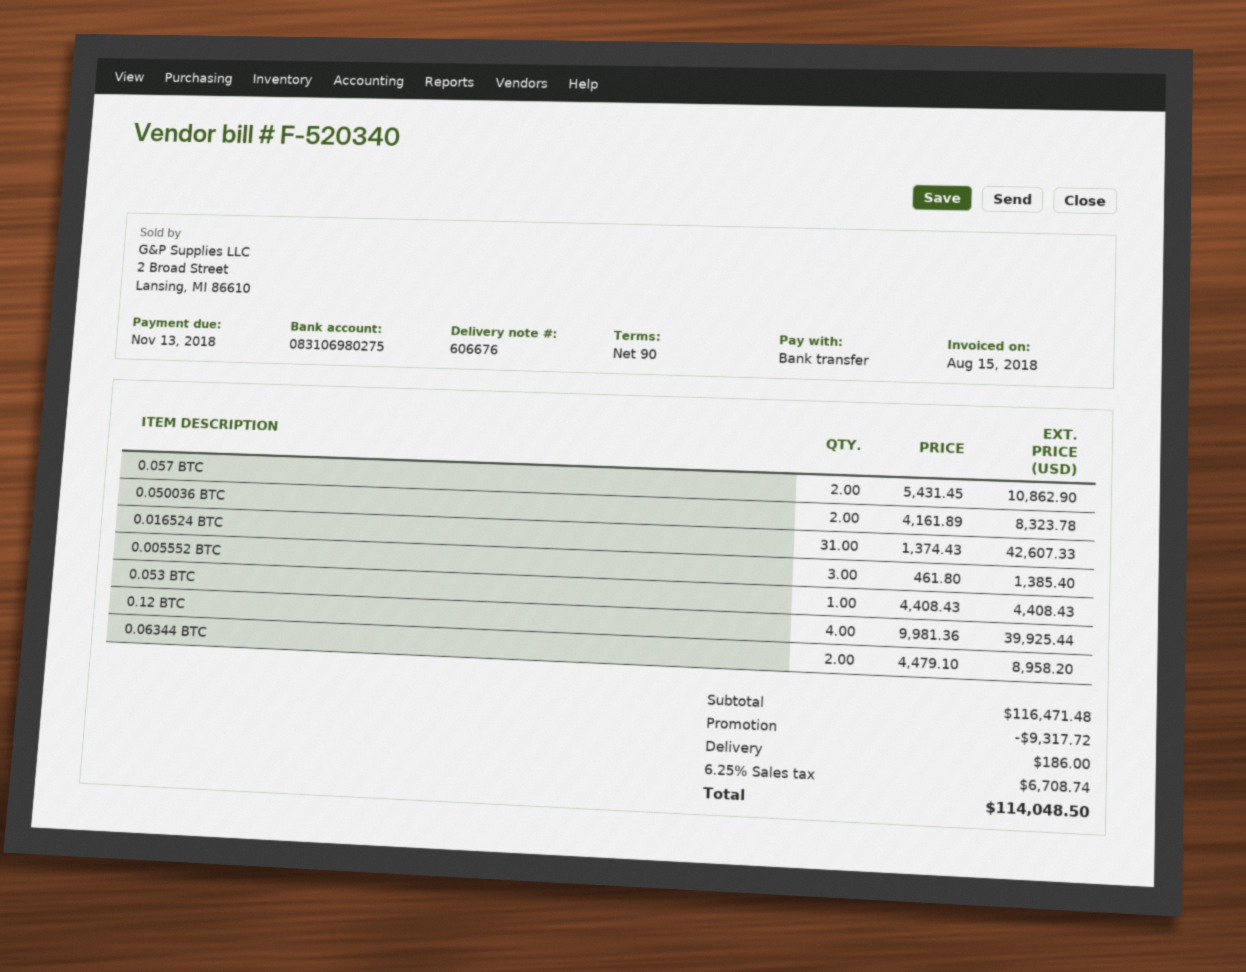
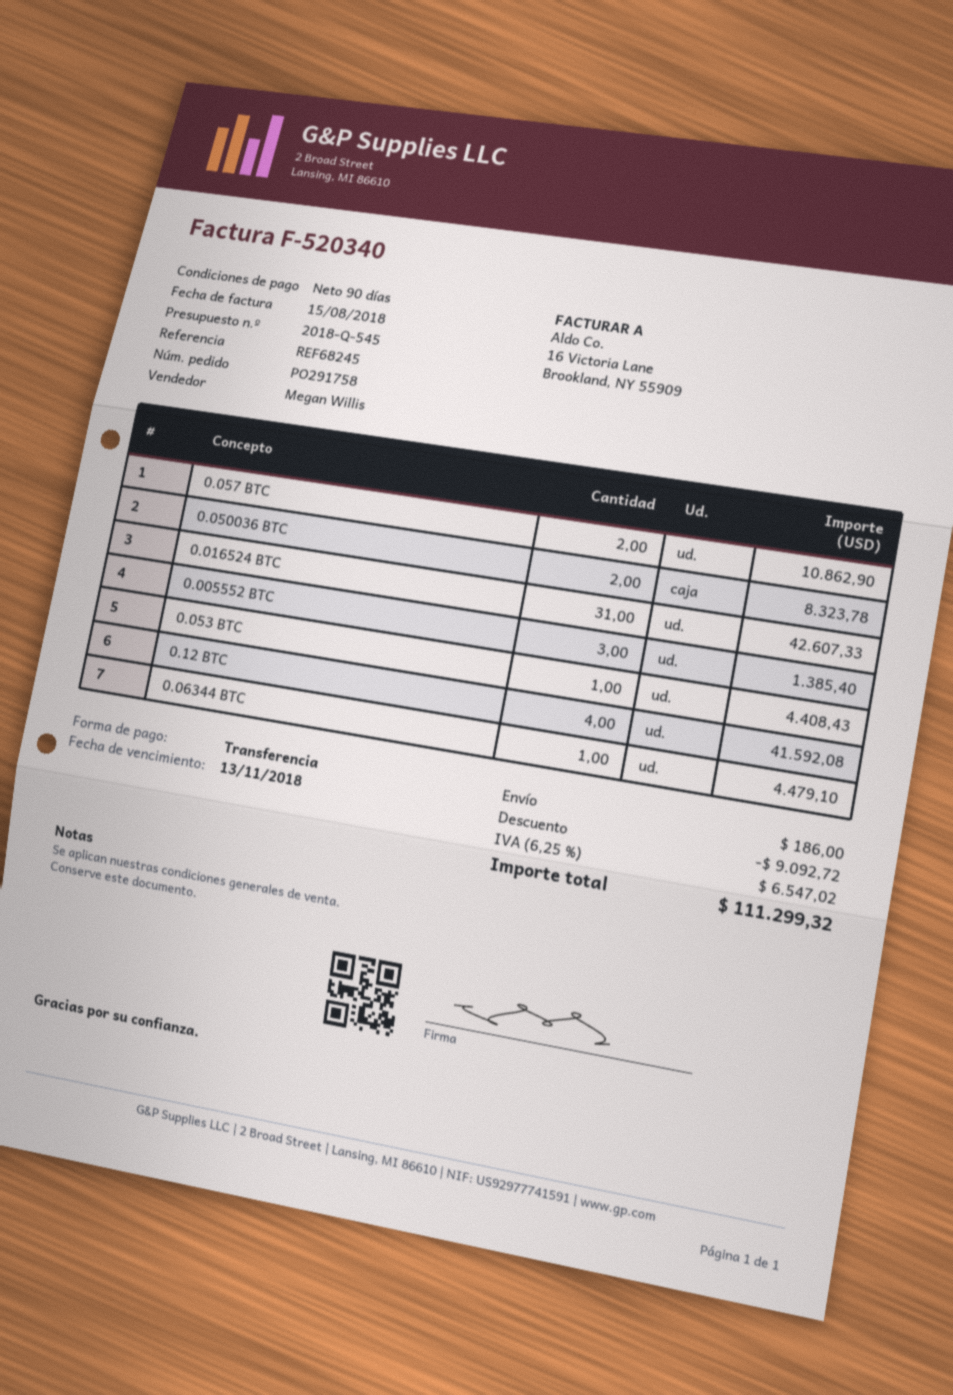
0.12 BTC: 4 for 39925.44 -> 4 for 41592.08
0.06344 BTC: 2 for 8958.20 -> 1 for 4479.10
discount: 9317.72 -> 9092.72
tax: 6.25% = 6708.74 -> 6.25% = 6547.02
total: 114048.50 -> 111299.32

